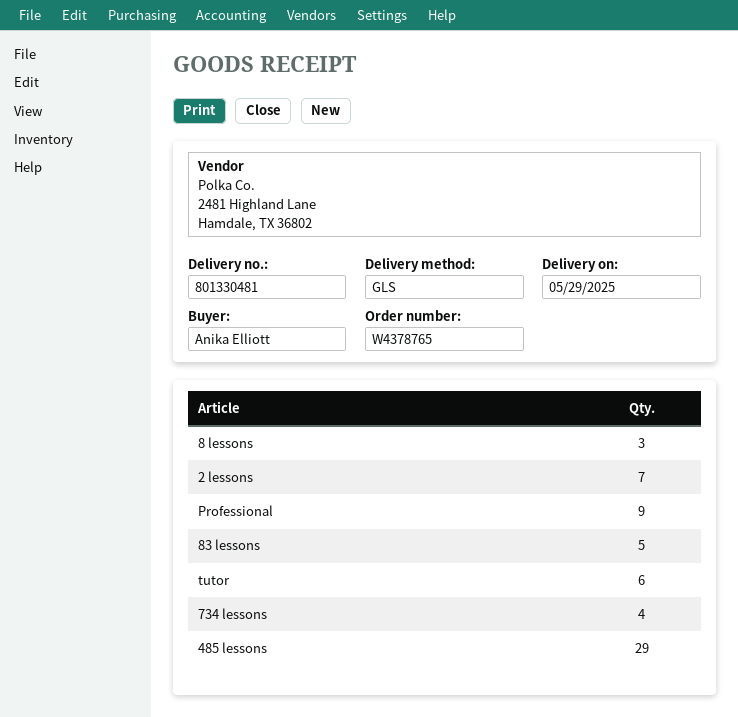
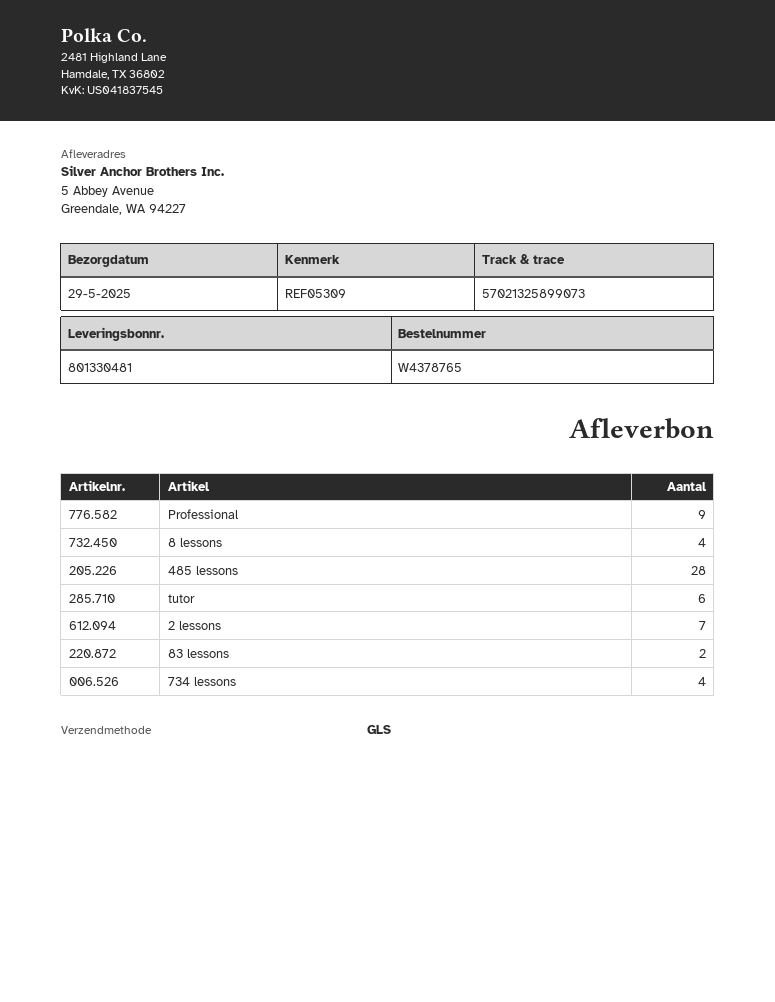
8 lessons: 3 -> 4
83 lessons: 5 -> 2
485 lessons: 29 -> 28

